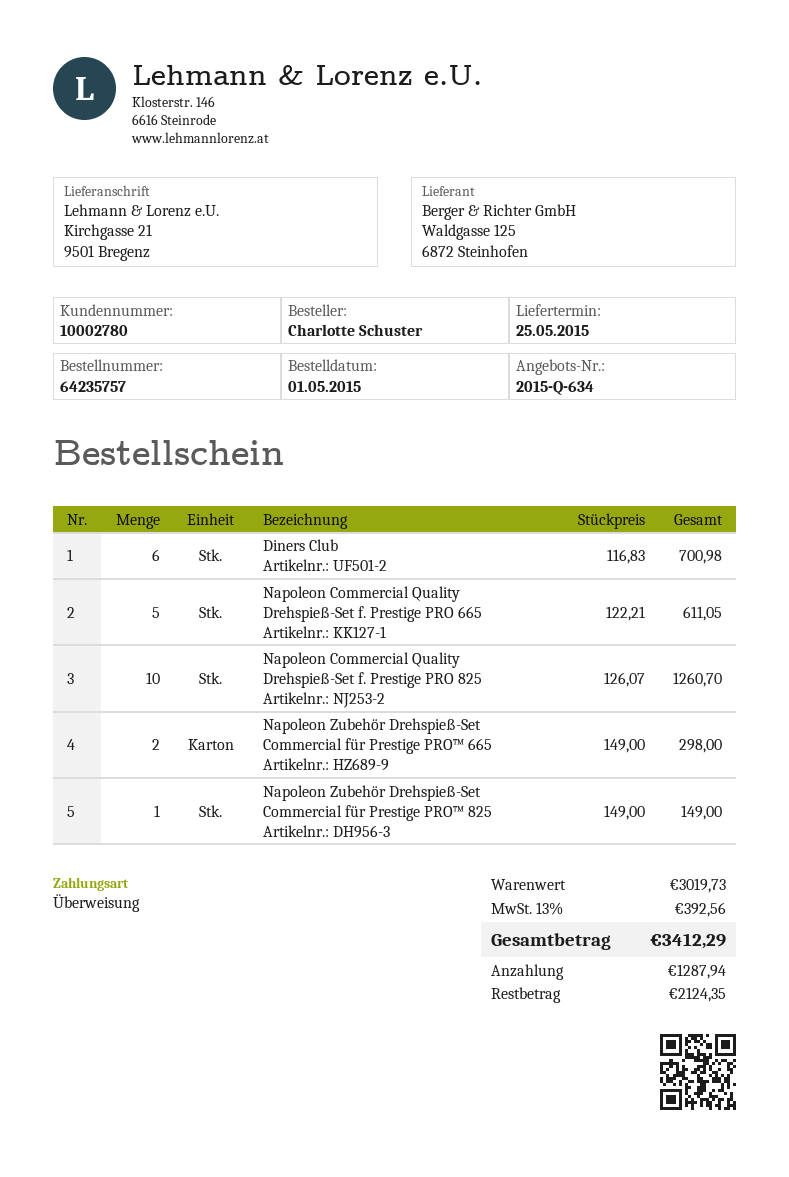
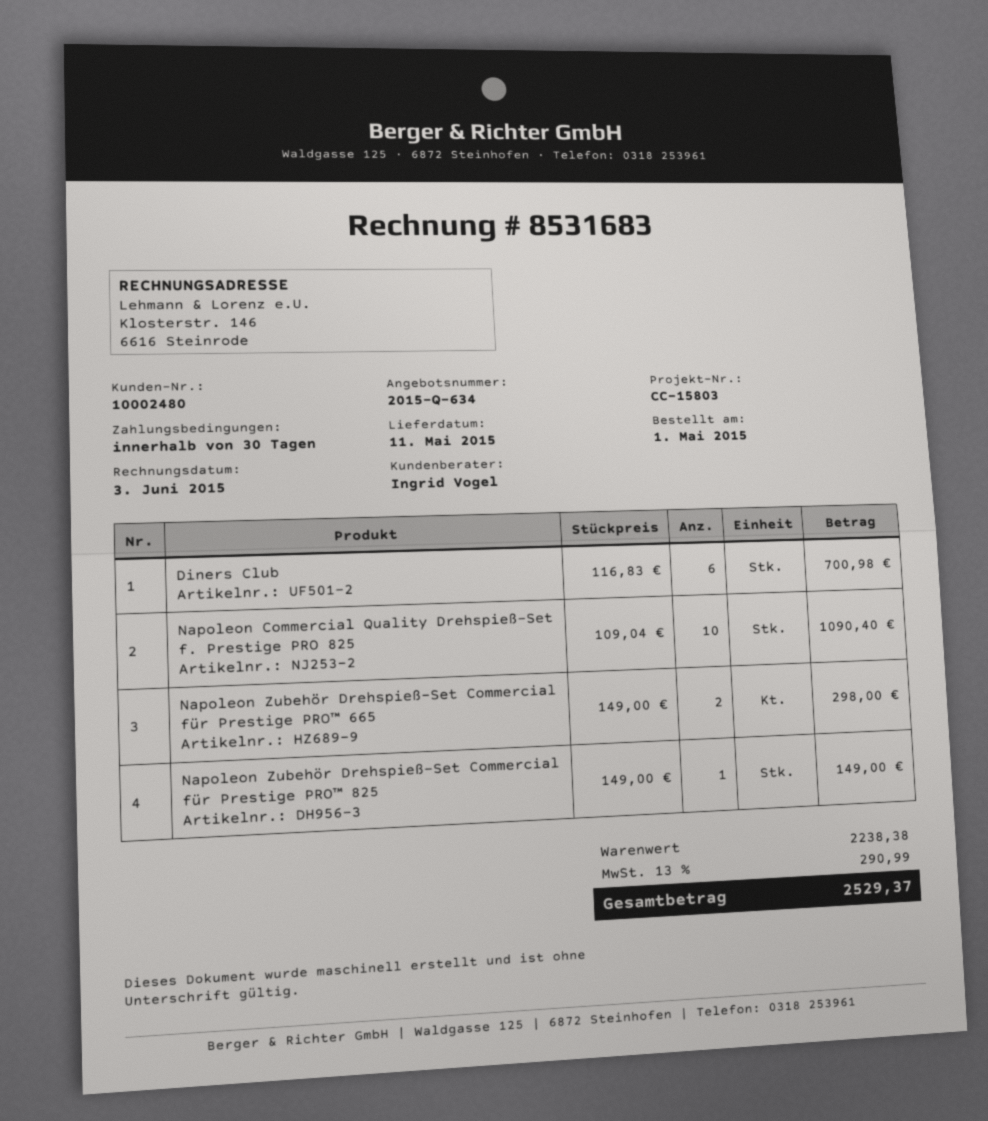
delivery date: 2015-05-25 -> 2015-05-11
customer number: 10002780 -> 10002480
Napoleon Commercial Quality Drehspieß-Set f. Prestige PRO 665: 5 x 122.21 = 611.05 -> none
Napoleon Commercial Quality Drehspieß-Set f. Prestige PRO 825: 10 x 126.07 = 1260.70 -> 10 x 109.04 = 1090.40
subtotal: 3019.73 -> 2238.38
tax: 13% = 392.56 -> 13% = 290.99
total: 3412.29 -> 2529.37

